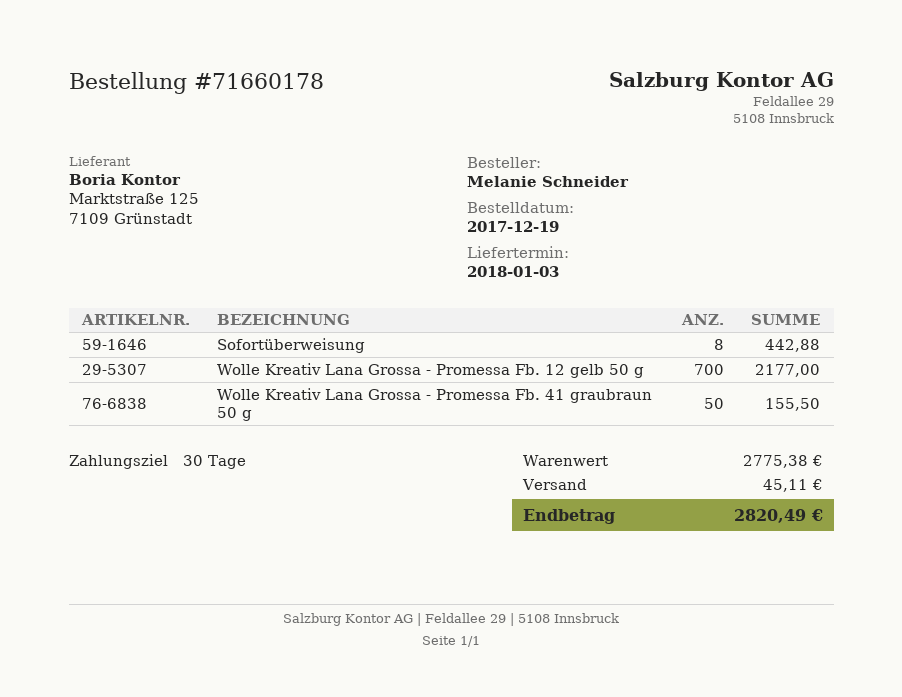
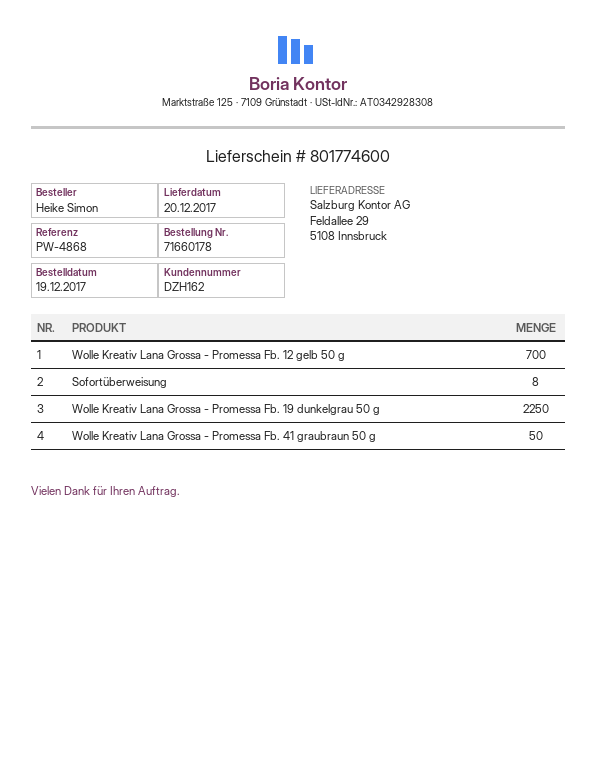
delivery date: 2018-01-03 -> 2017-12-20
ordered by: Melanie Schneider -> Heike Simon
Wolle Kreativ Lana Grossa - Promessa Fb. 19 dunkelgrau 50 g: none -> 2250

